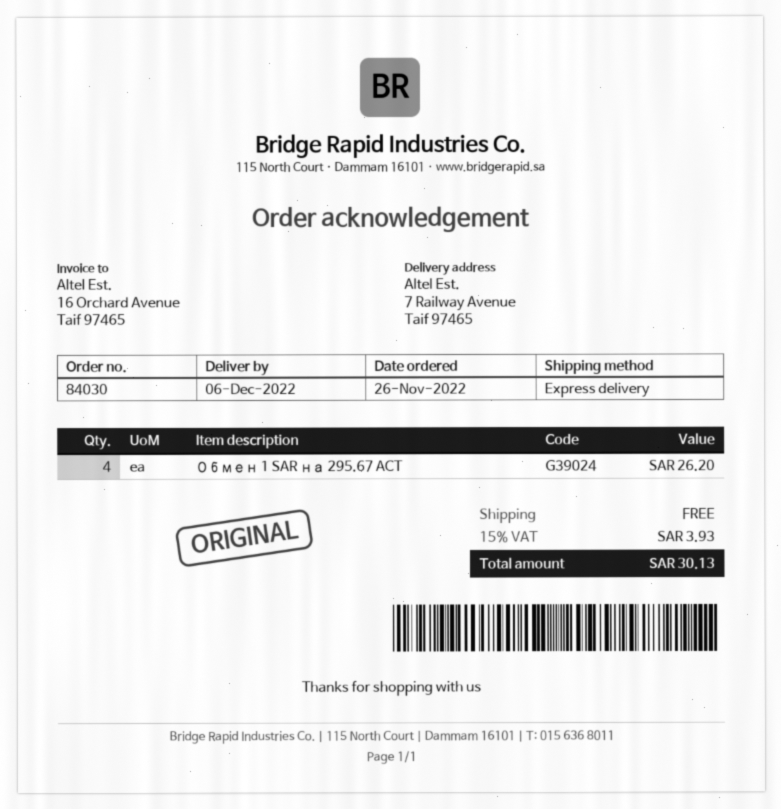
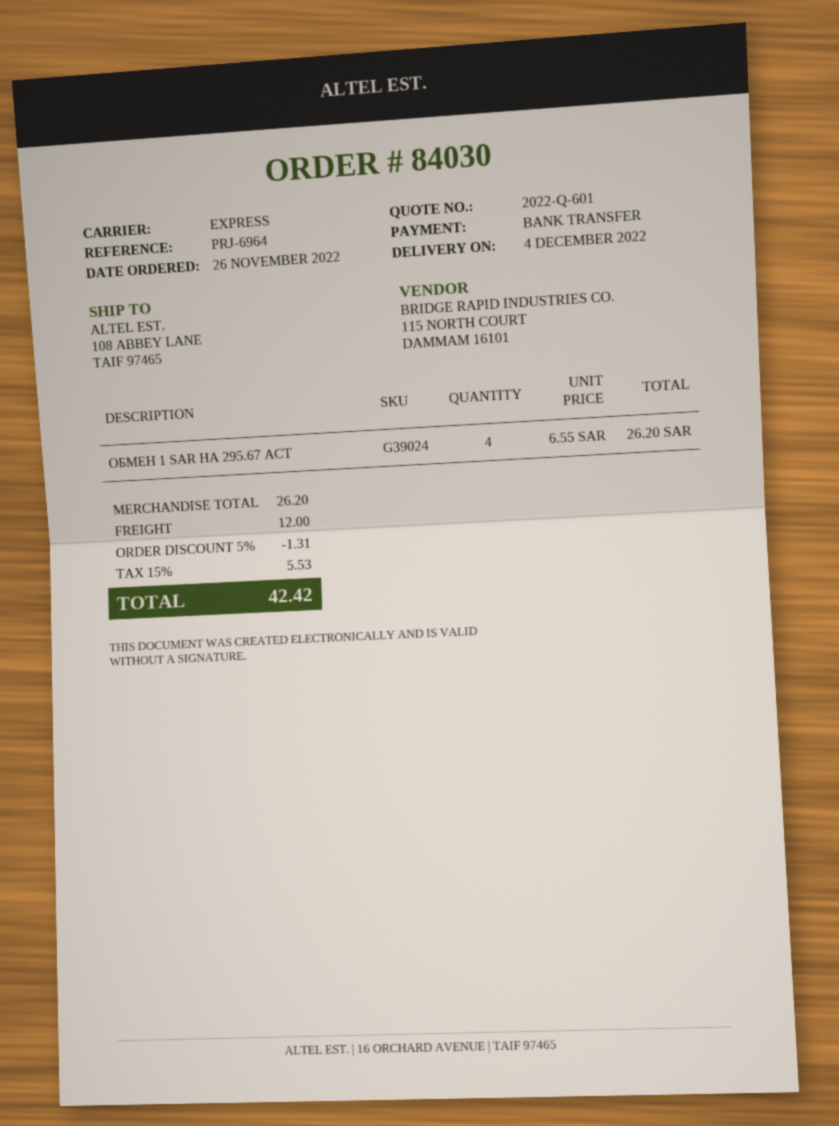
delivery date: 2022-12-06 -> 2022-12-04
ship to: 7 Railway Avenue, Taif 97465 -> 108 ABBEY LANE, TAIF 97465
discount: none -> 5% = 1.31
shipping: 0.00 -> 12.00
tax: 15% = 3.93 -> 15% = 5.53
total: 30.13 -> 42.42

